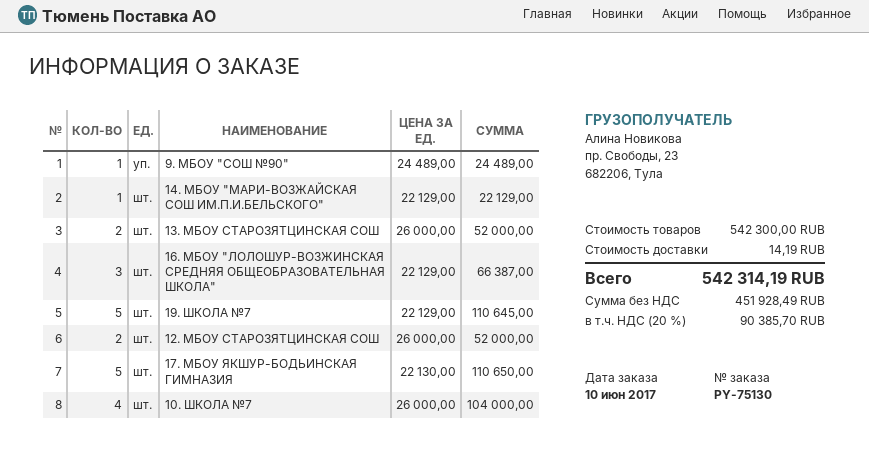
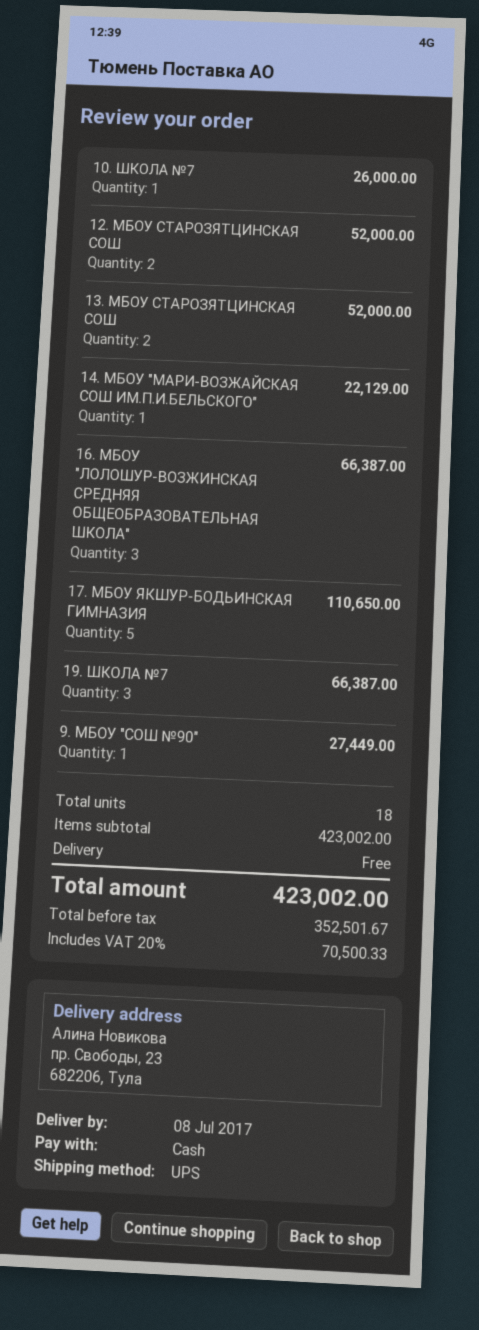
9. МБОУ "СОШ №90": 1 for 24489.00 -> 1 for 27449.00
19. ШКОЛА №7: 5 for 110645.00 -> 3 for 66387.00
10. ШКОЛА №7: 4 for 104000.00 -> 1 for 26000.00
subtotal: 542300.00 -> 423002.00
shipping: 14.19 -> 0.00
net: 451928.49 -> 352501.67
tax: 20% = 90385.70 -> 20% = 70500.33
total: 542314.19 -> 423002.00

